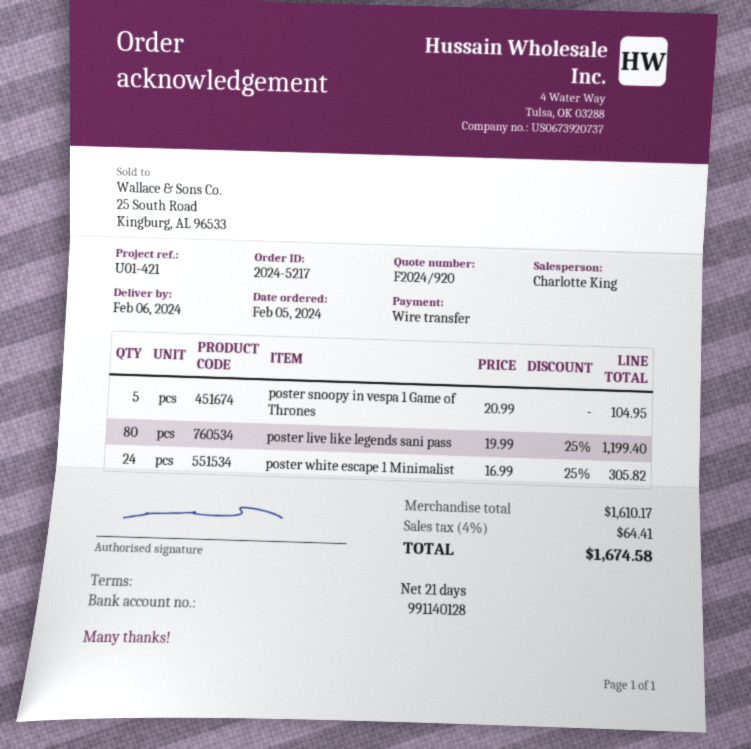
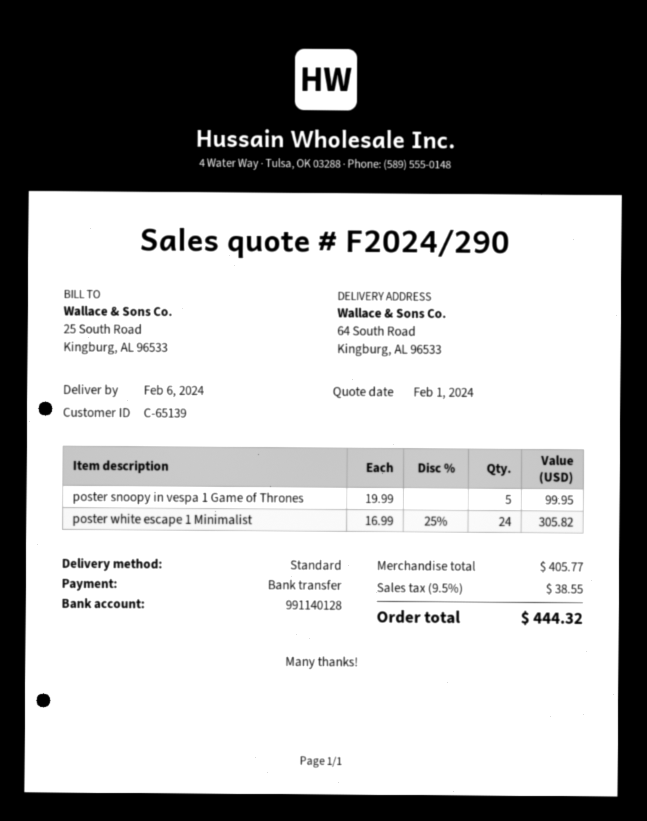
quote number: F2024/920 -> F2024/290
poster snoopy in vespa 1 Game of Thrones: 5 x 20.99 = 104.95 -> 5 x 19.99 = 99.95
poster live like legends sani pass: 80 x 19.99 - 25% = 1199.40 -> none
subtotal: 1610.17 -> 405.77
tax: 4% = 64.41 -> 9.5% = 38.55
total: 1674.58 -> 444.32

